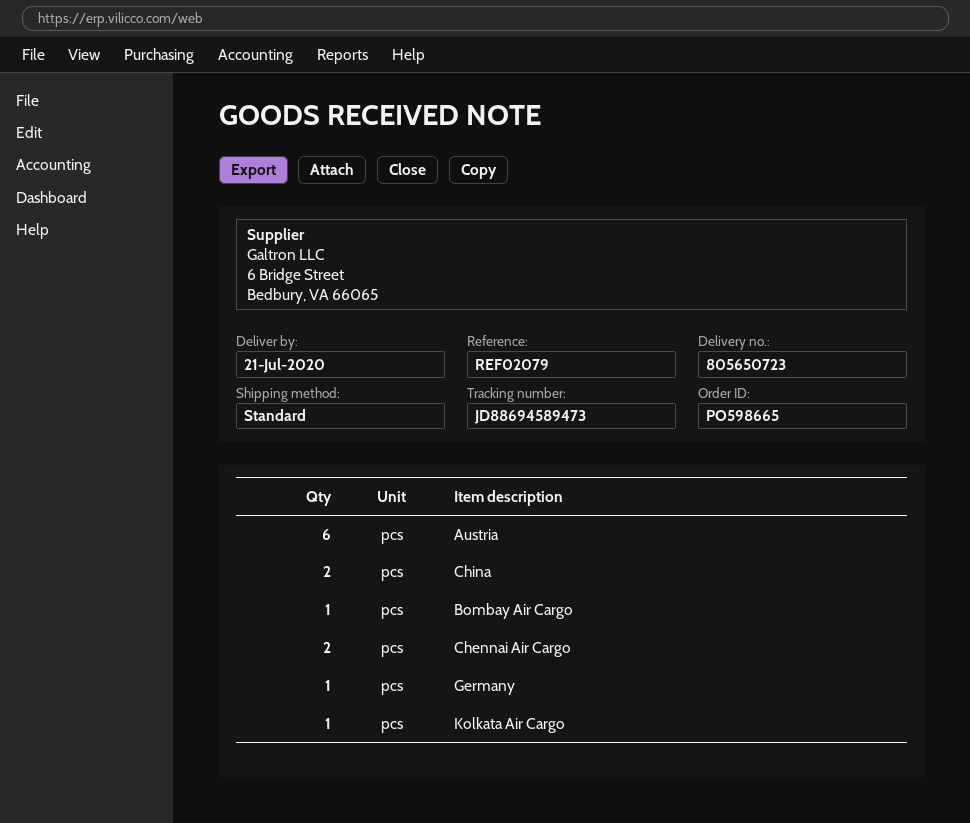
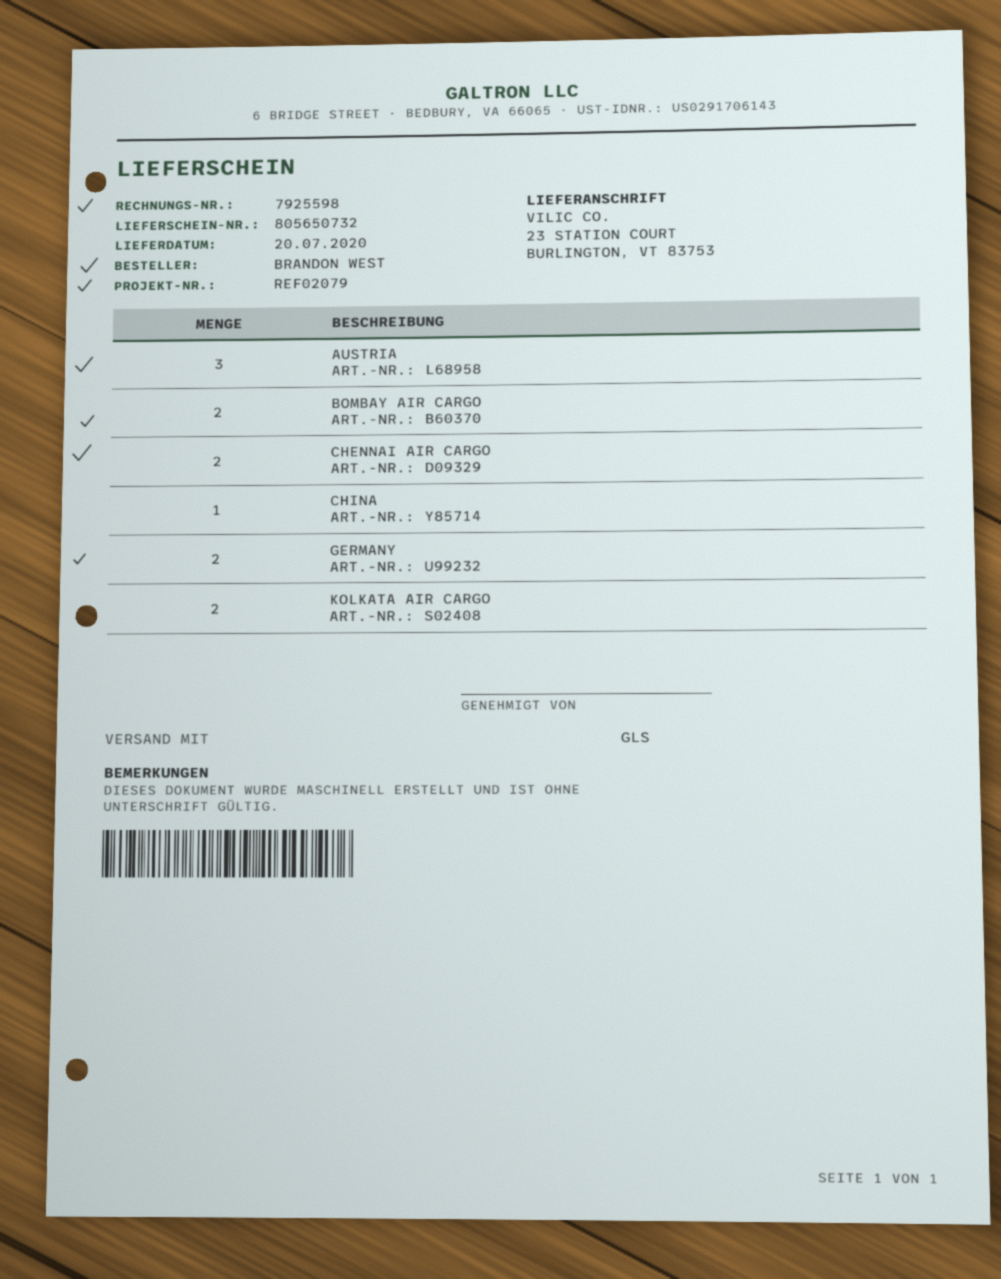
delivery note number: 805650723 -> 805650732
delivery date: 2020-07-21 -> 2020-07-20
shipping method: standard -> GLS
Austria: 6 -> 3
China: 2 -> 1
Bombay Air Cargo: 1 -> 2
Germany: 1 -> 2
Kolkata Air Cargo: 1 -> 2

